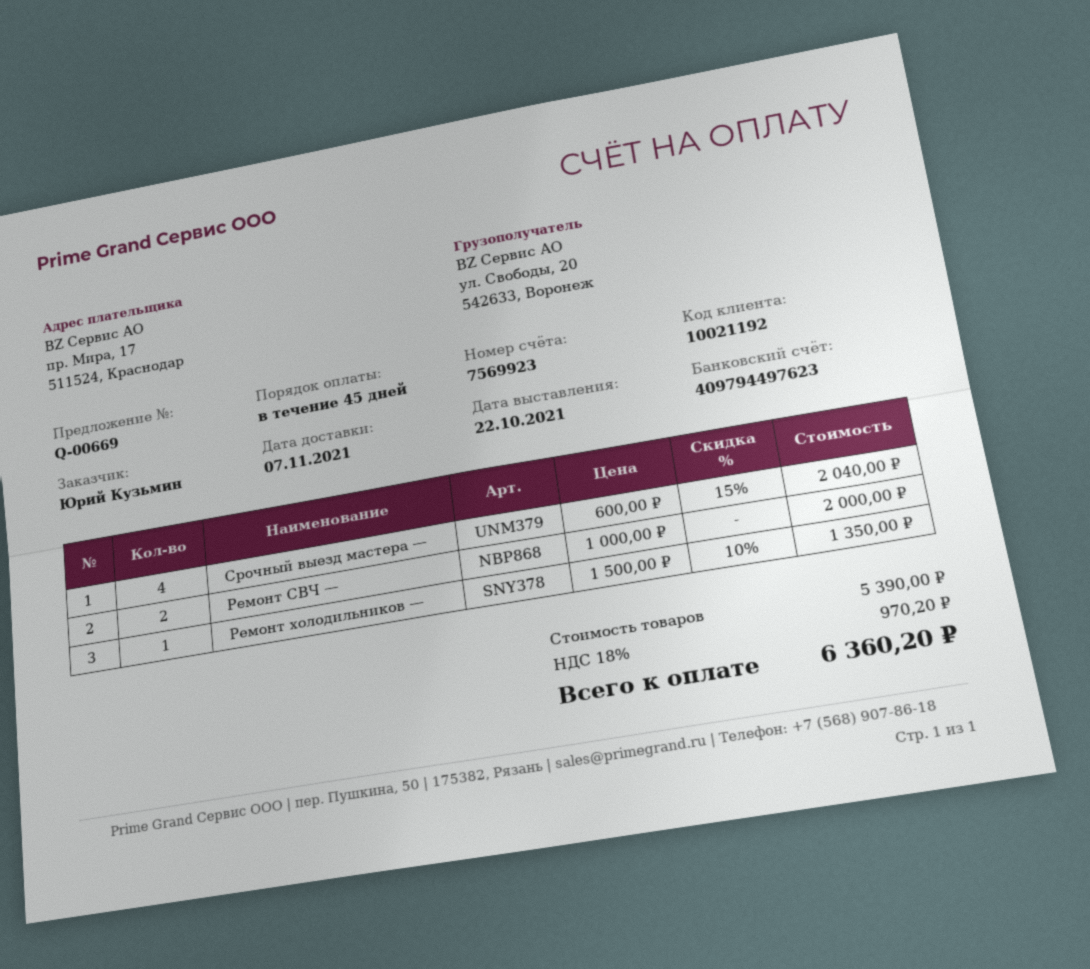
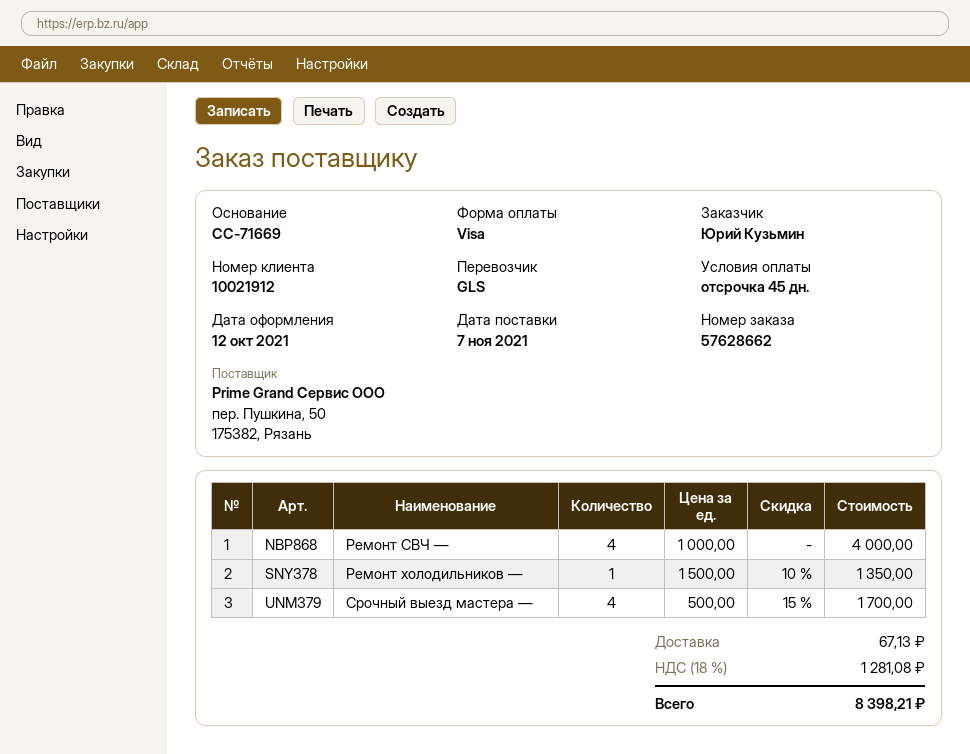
customer number: 10021192 -> 10021912
Срочный выезд мастера —: 4 x 600.00 - 15% = 2040.00 -> 4 x 500.00 - 15% = 1700.00
Ремонт СВЧ —: 2 x 1000.00 = 2000.00 -> 4 x 1000.00 = 4000.00
shipping: none -> 67.13
tax: 18% = 970.20 -> 18% = 1281.08
total: 6360.20 -> 8398.21

